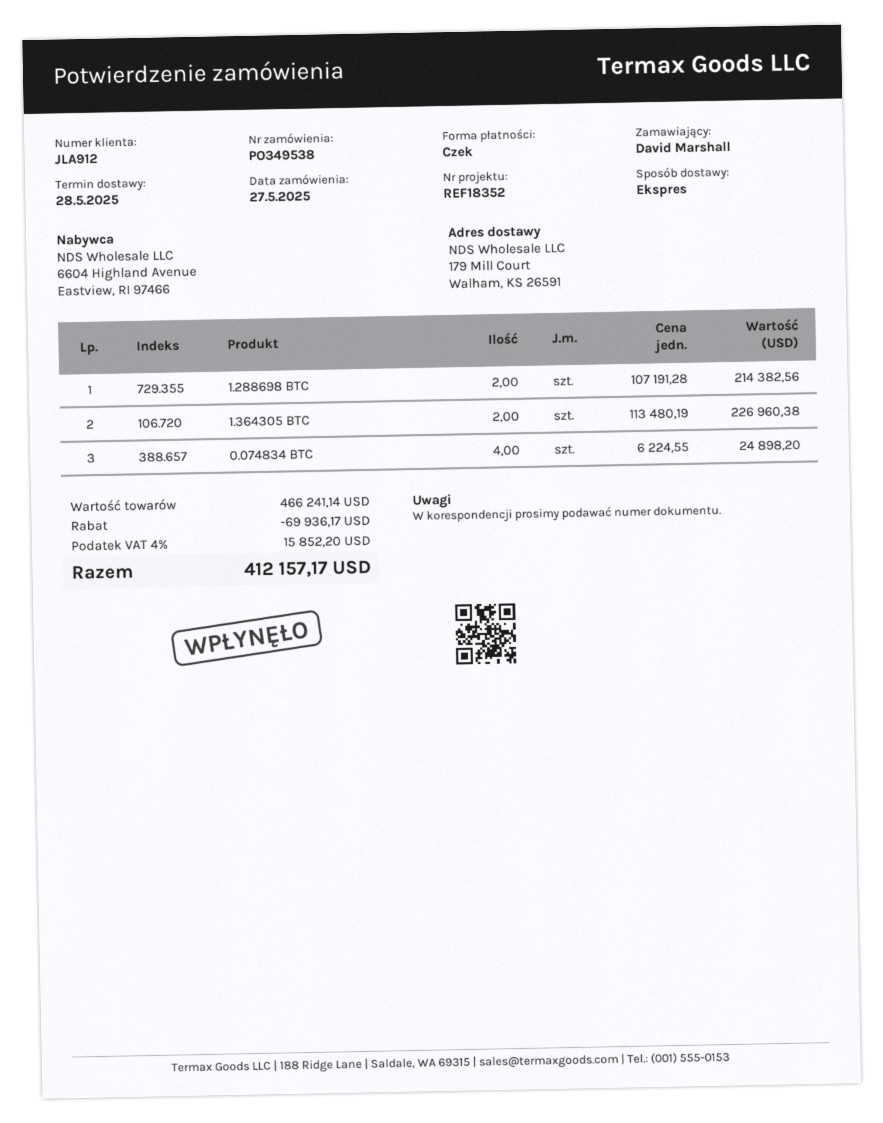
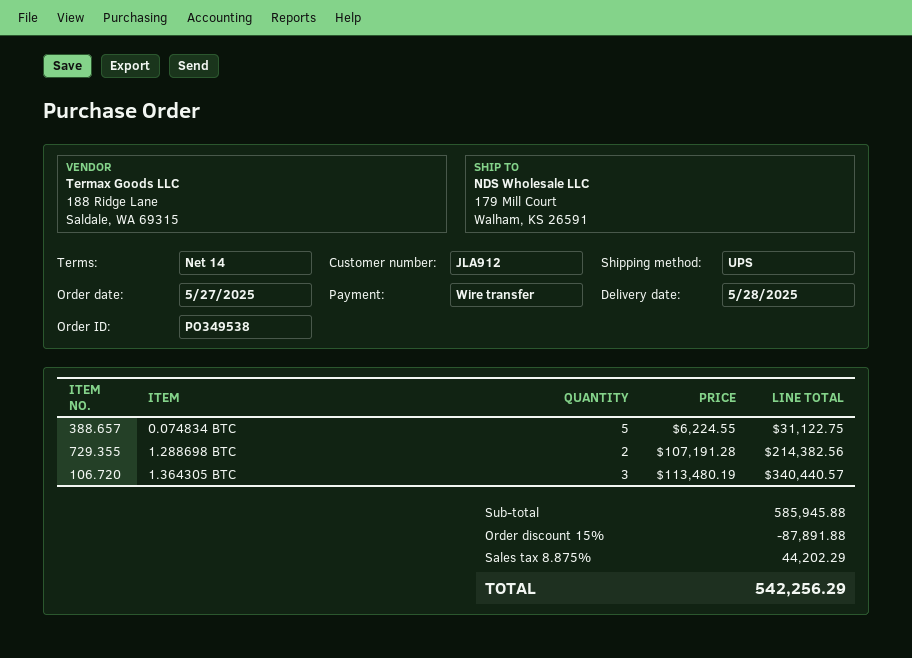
payment method: cheque -> bank transfer
shipping method: express -> UPS
1.364305 BTC: 2 x 113480.19 = 226960.38 -> 3 x 113480.19 = 340440.57
0.074834 BTC: 4 x 6224.55 = 24898.20 -> 5 x 6224.55 = 31122.75
subtotal: 466241.14 -> 585945.88
discount: 69936.17 -> 87891.88
tax: 4% = 15852.20 -> 8.875% = 44202.29
total: 412157.17 -> 542256.29

